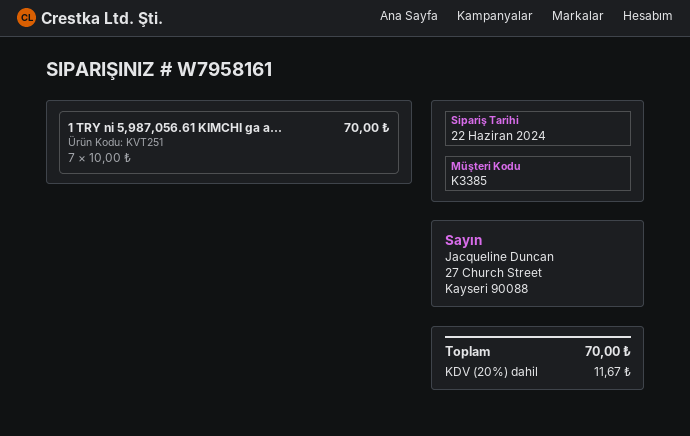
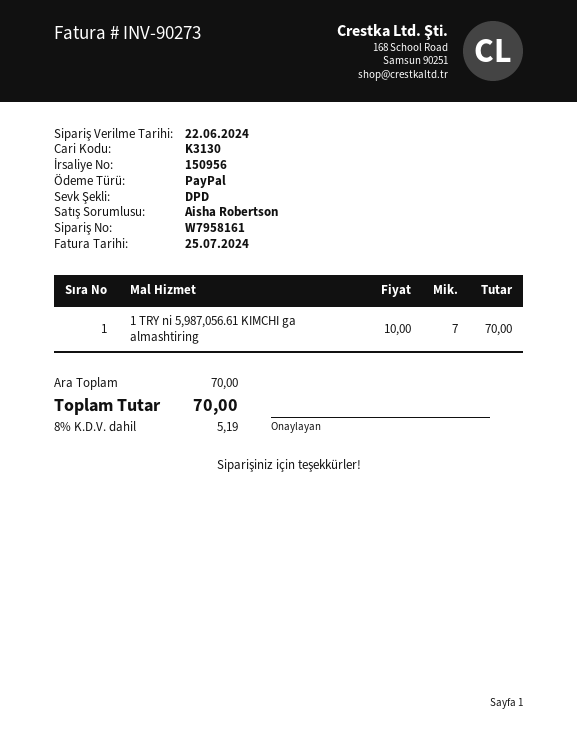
customer number: K3385 -> K3130
tax: 20% = 11.67 -> 8% = 5.19

